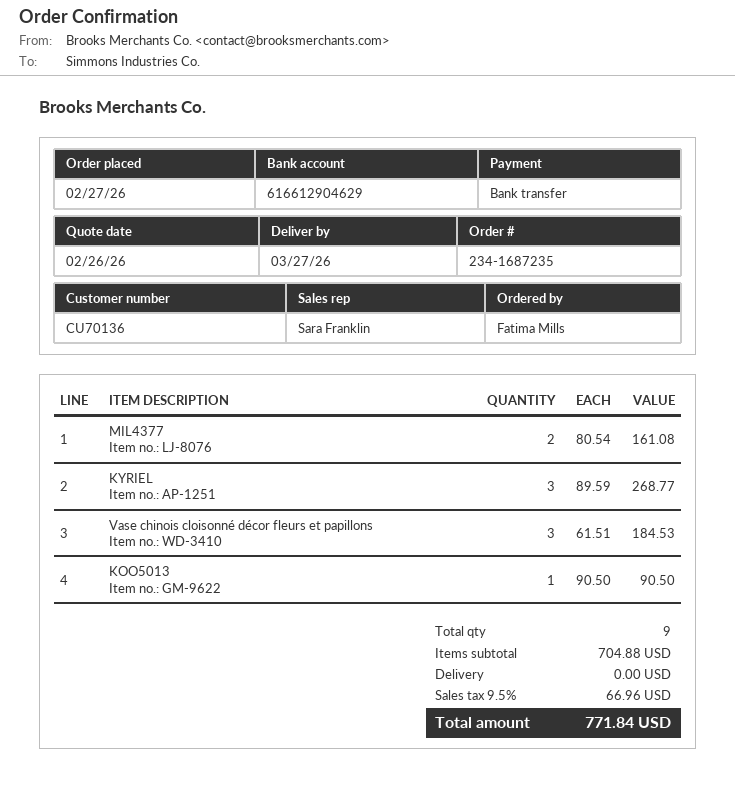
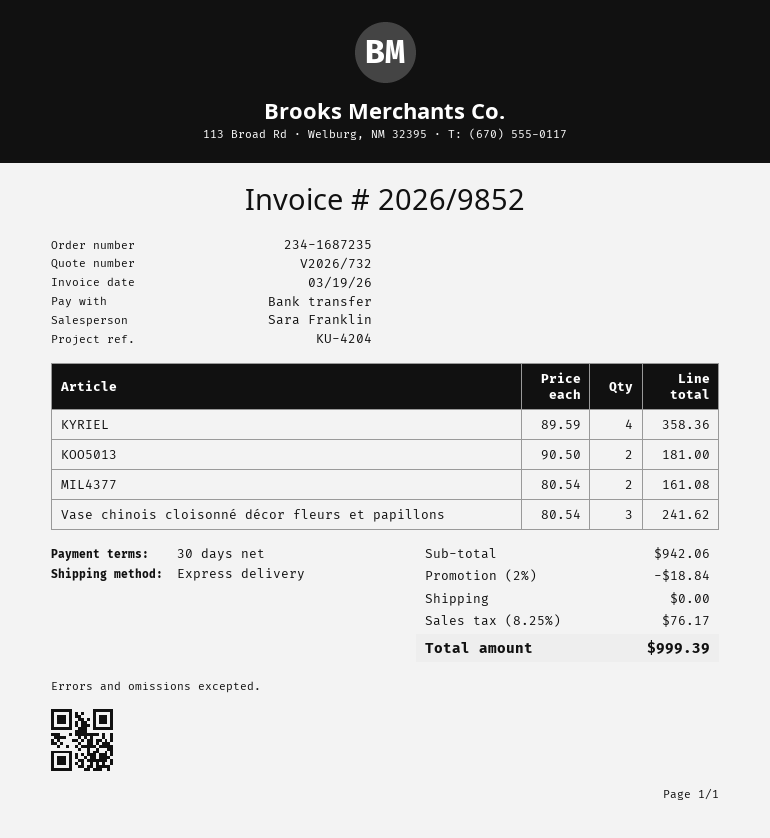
KYRIEL: 3 x 89.59 = 268.77 -> 4 x 89.59 = 358.36
Vase chinois cloisonné décor fleurs et papillons: 3 x 61.51 = 184.53 -> 3 x 80.54 = 241.62
KOO5013: 1 x 90.50 = 90.50 -> 2 x 90.50 = 181.00
subtotal: 704.88 -> 942.06
discount: none -> 2% = 18.84
tax: 9.5% = 66.96 -> 8.25% = 76.17
total: 771.84 -> 999.39

